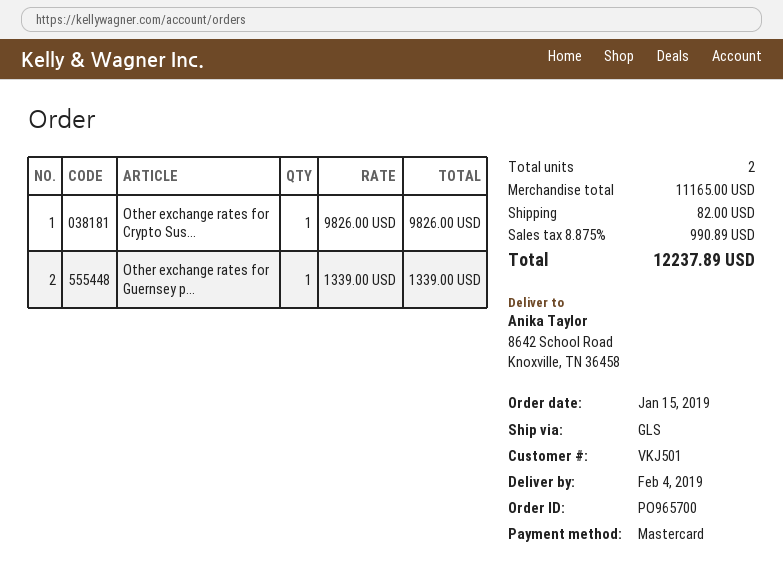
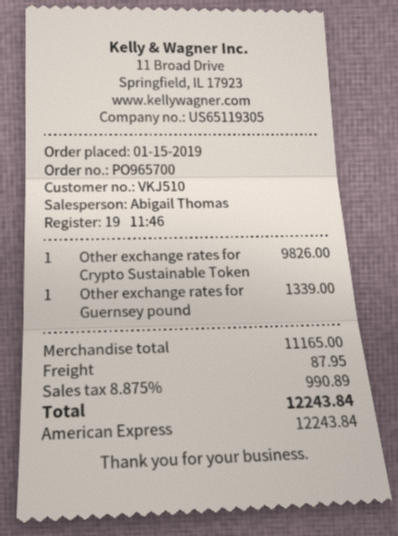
customer number: VKJ501 -> VKJ510
payment method: Mastercard -> American Express
shipping: 82.00 -> 87.95
total: 12237.89 -> 12243.84

